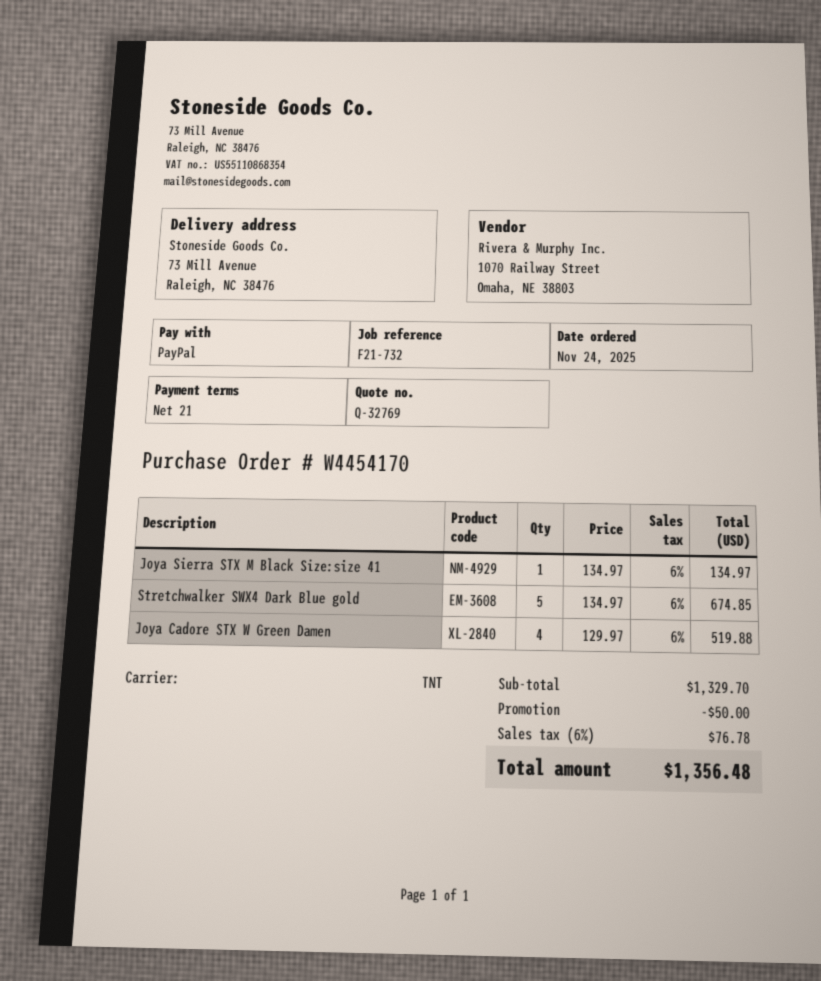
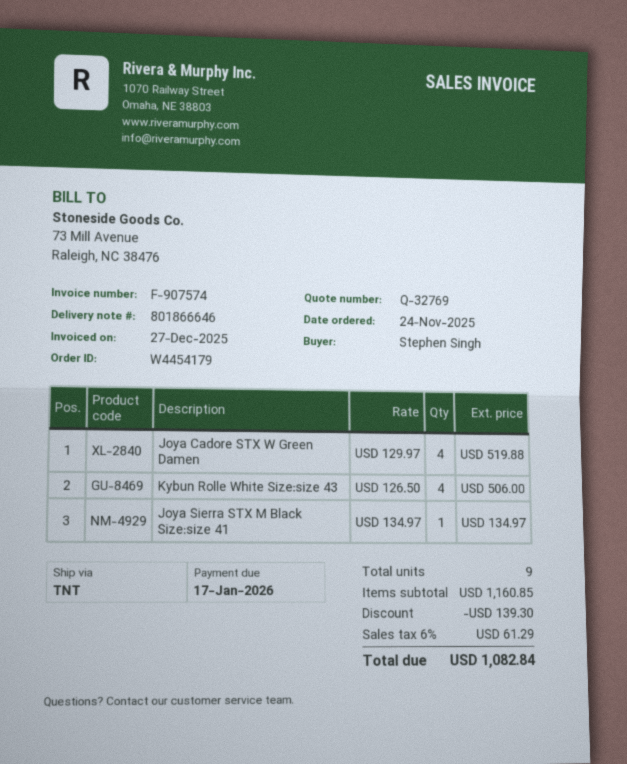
order number: W4454170 -> W4454179
Stretchwalker SWX4 Dark Blue gold: 5 x 134.97 = 674.85 -> none
Kybun Rolle White Size:size 43: none -> 4 x 126.50 = 506.00
subtotal: 1329.70 -> 1160.85
discount: 50.00 -> 139.30
tax: 6% = 76.78 -> 6% = 61.29
total: 1356.48 -> 1082.84

